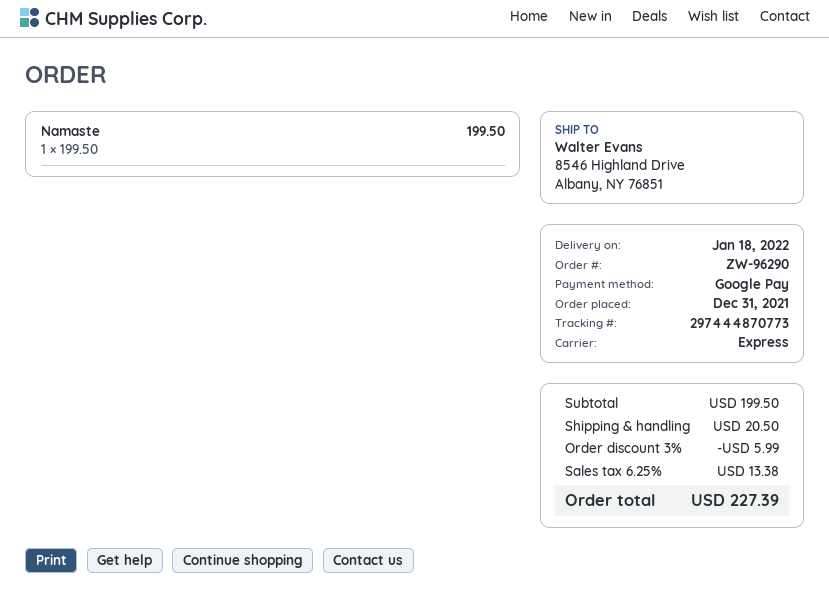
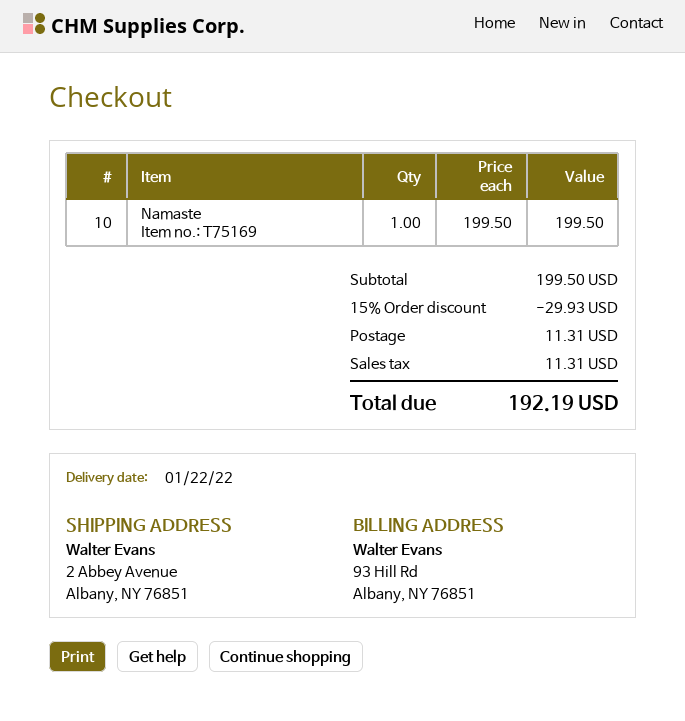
delivery date: 2022-01-18 -> 2022-01-22
ship to: 8546 Highland Drive, Albany, NY 76851 -> 2 Abbey Avenue, Albany, NY 76851
discount: 3% = 5.99 -> 15% = 29.93
shipping: 20.50 -> 11.31
tax: 13.38 -> 11.31
total: 227.39 -> 192.19

